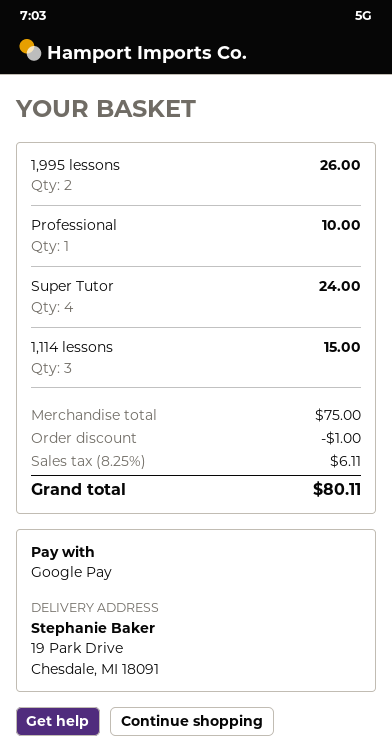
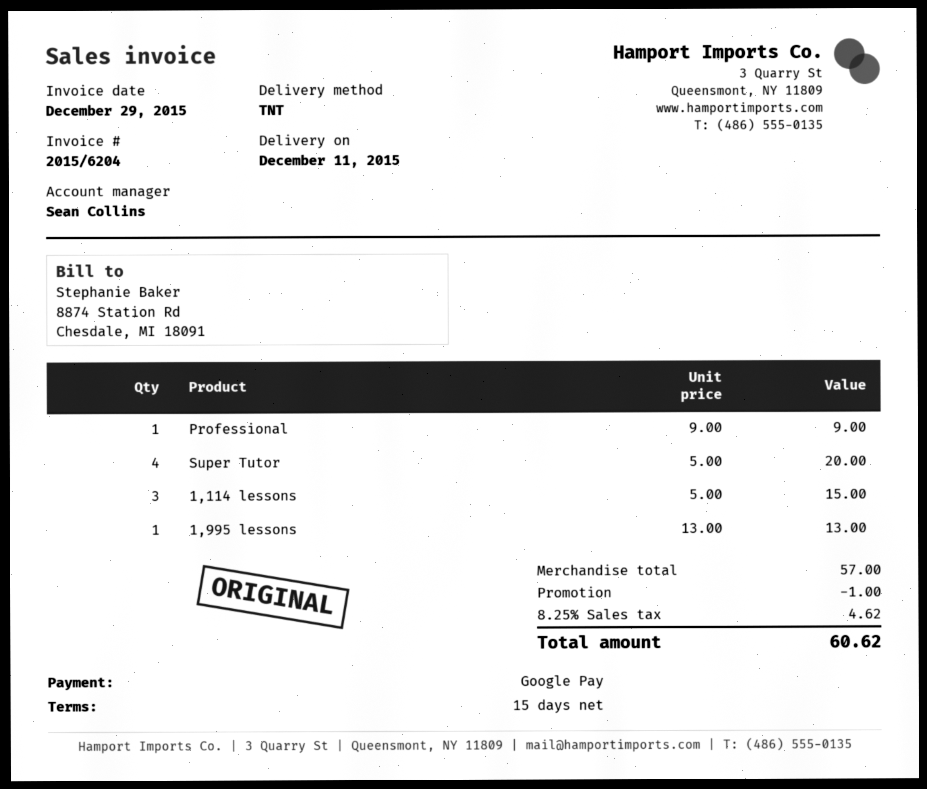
1,995 lessons: 2 for 26.00 -> 1 for 13.00
Professional: 1 for 10.00 -> 1 for 9.00
Super Tutor: 4 for 24.00 -> 4 for 20.00
subtotal: 75.00 -> 57.00
tax: 8.25% = 6.11 -> 8.25% = 4.62
total: 80.11 -> 60.62

